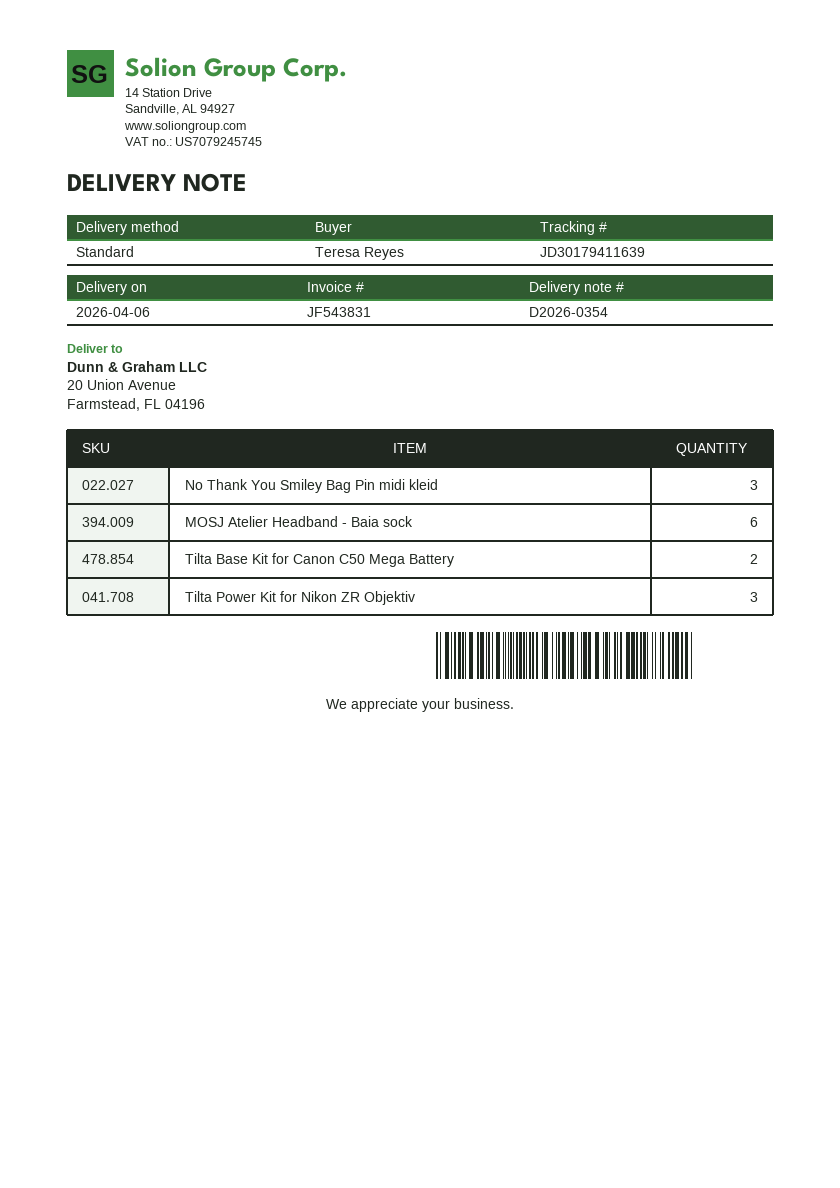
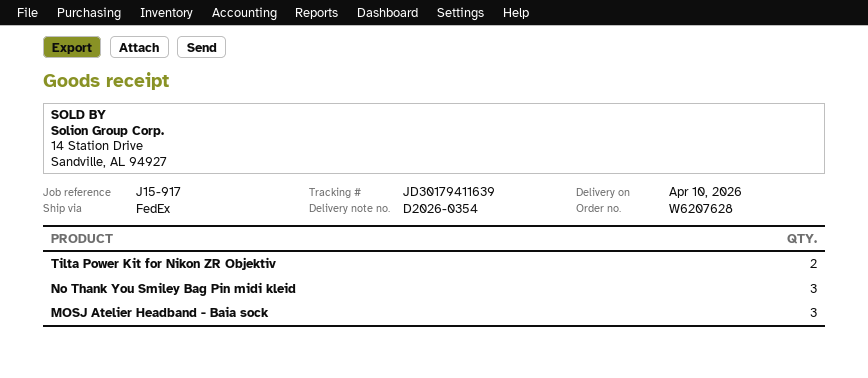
delivery date: 2026-04-06 -> 2026-04-10
shipping method: standard -> FedEx
MOSJ Atelier Headband - Baia sock: 6 -> 3
Tilta Base Kit for Canon C50 Mega Battery: 2 -> none
Tilta Power Kit for Nikon ZR Objektiv: 3 -> 2

